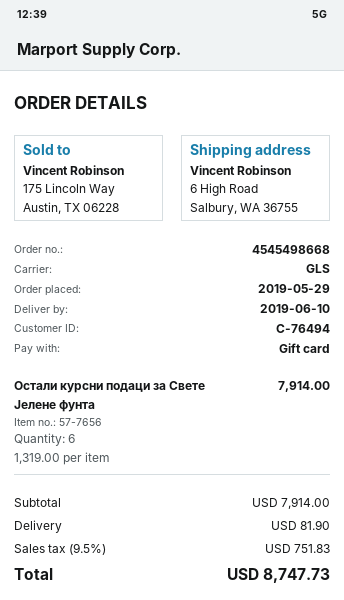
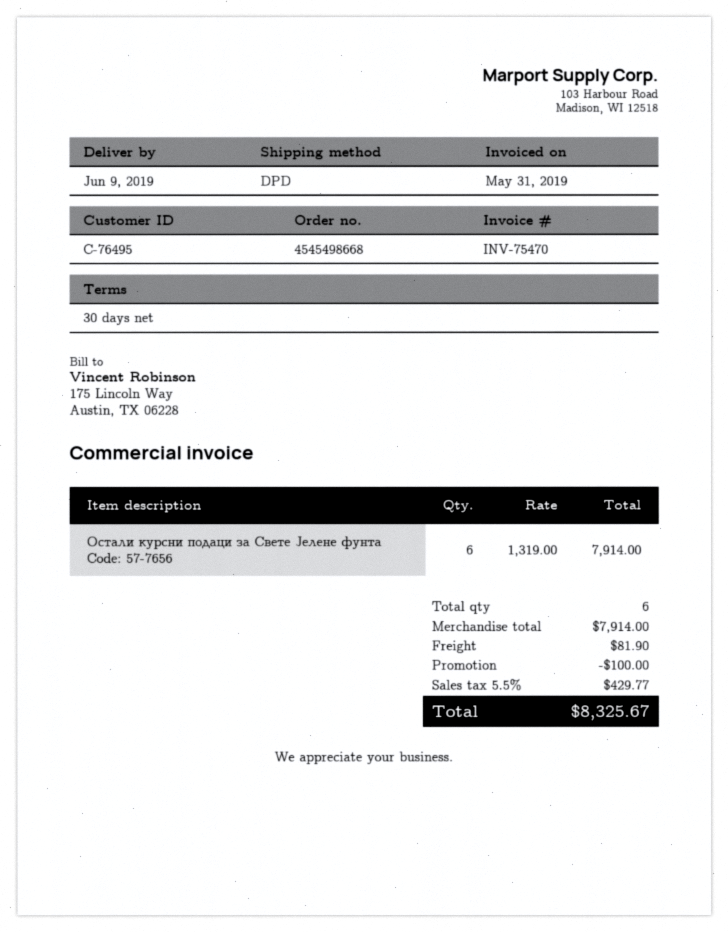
delivery date: 2019-06-10 -> 2019-06-09
customer number: C-76494 -> C-76495
shipping method: GLS -> DPD
discount: none -> 100.00
tax: 9.5% = 751.83 -> 5.5% = 429.77
total: 8747.73 -> 8325.67

